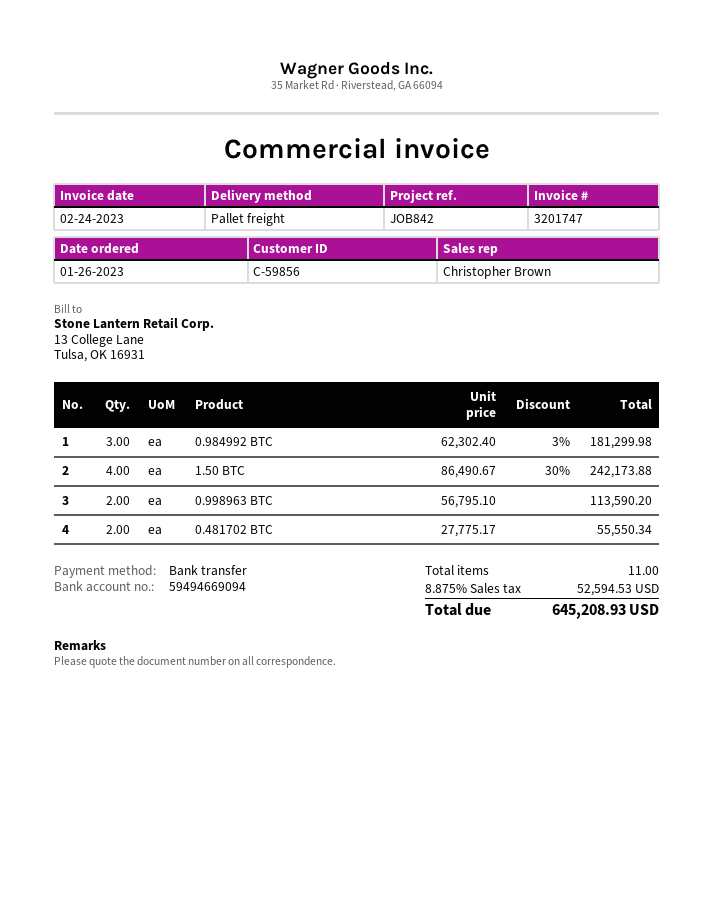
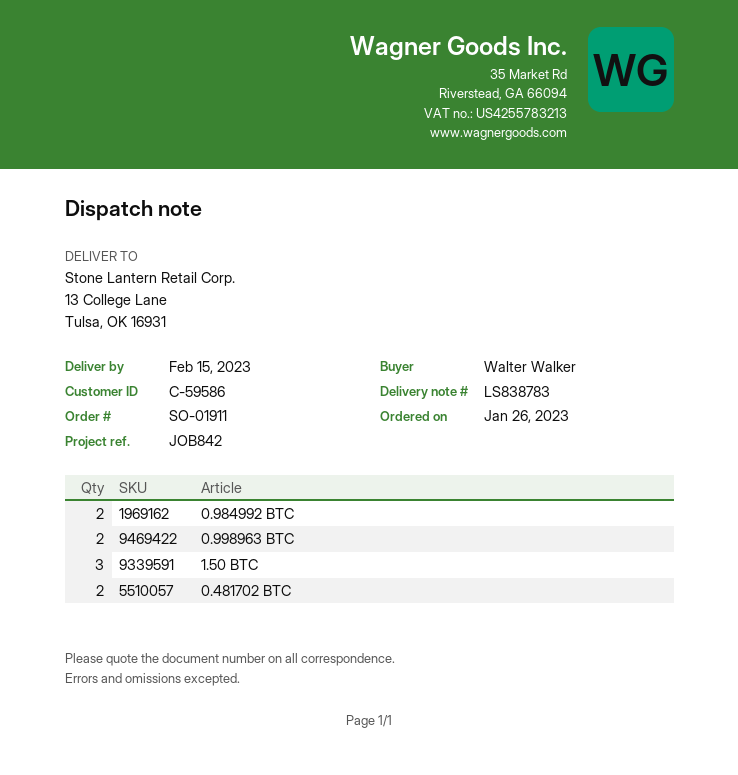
customer number: C-59856 -> C-59586
0.984992 BTC: 3 -> 2
1.50 BTC: 4 -> 3

